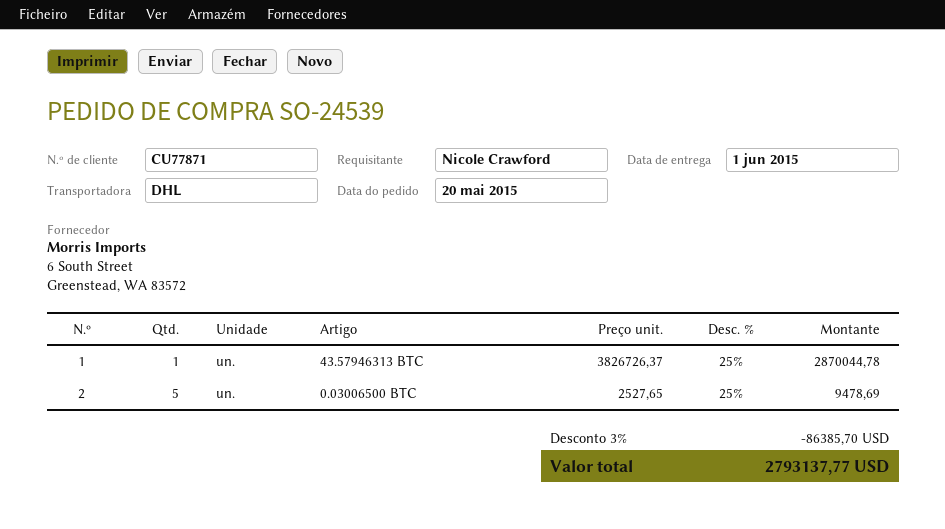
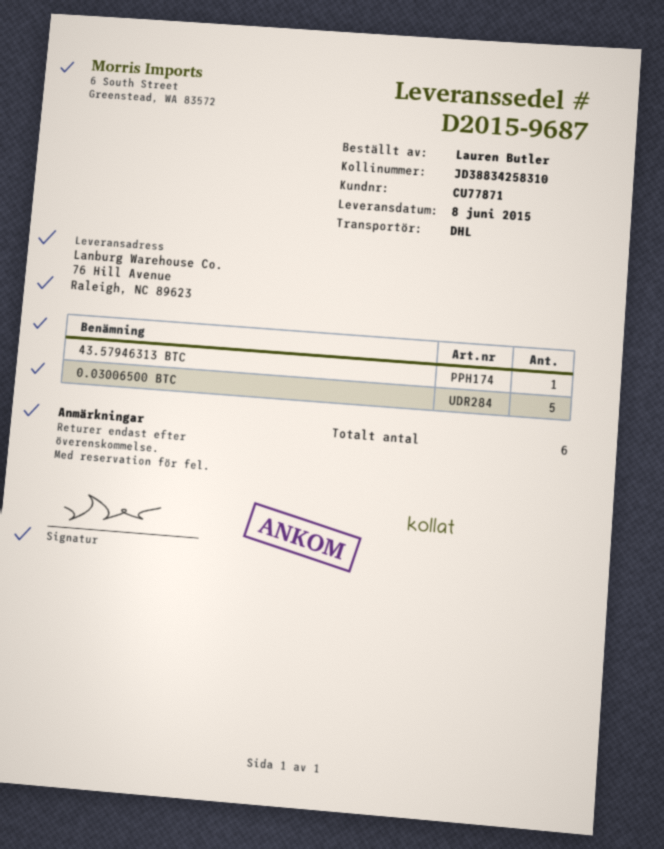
delivery date: 2015-06-01 -> 2015-06-08
ordered by: Nicole Crawford -> Lauren Butler

